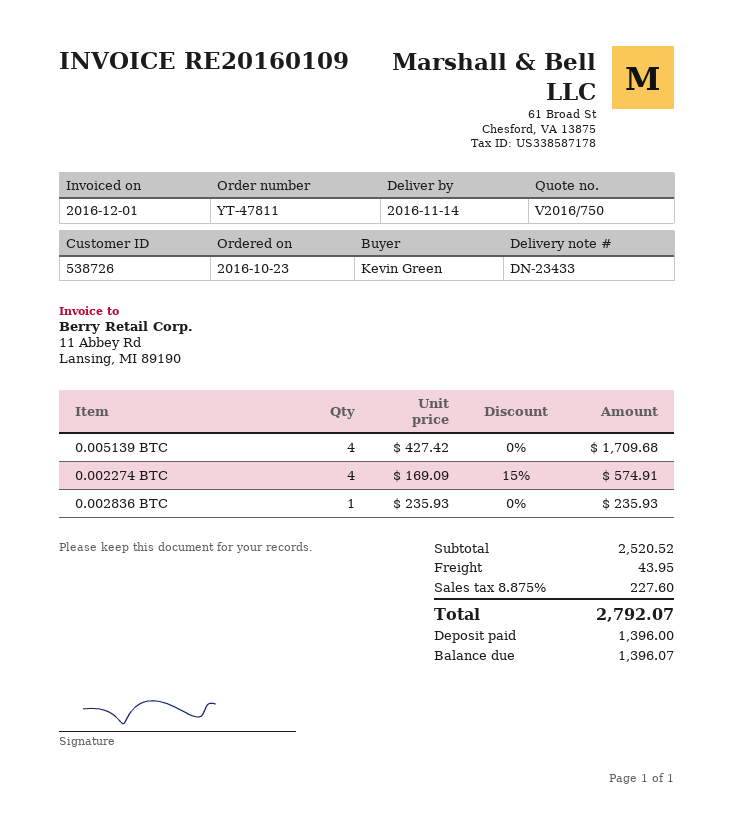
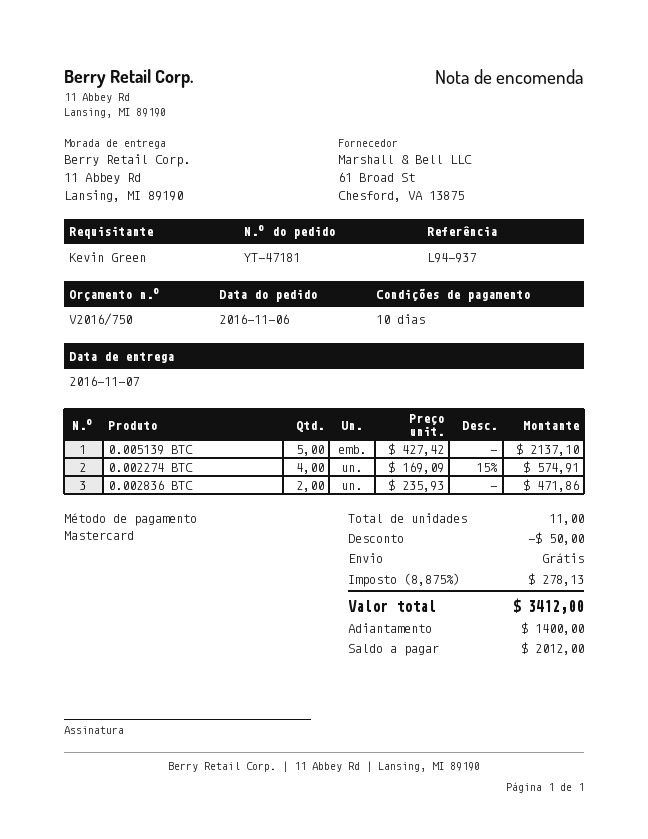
order number: YT-47811 -> YT-47181
order date: 2016-10-23 -> 2016-11-06
delivery date: 2016-11-14 -> 2016-11-07
0.005139 BTC: 4 x 427.42 = 1709.68 -> 5 x 427.42 = 2137.10
0.002836 BTC: 1 x 235.93 = 235.93 -> 2 x 235.93 = 471.86
discount: none -> 50.00
shipping: 43.95 -> 0.00
tax: 8.875% = 227.60 -> 8.875% = 278.13
total: 2792.07 -> 3412.00
deposit: 1396.00 -> 1400.00
balance: 1396.07 -> 2012.00

